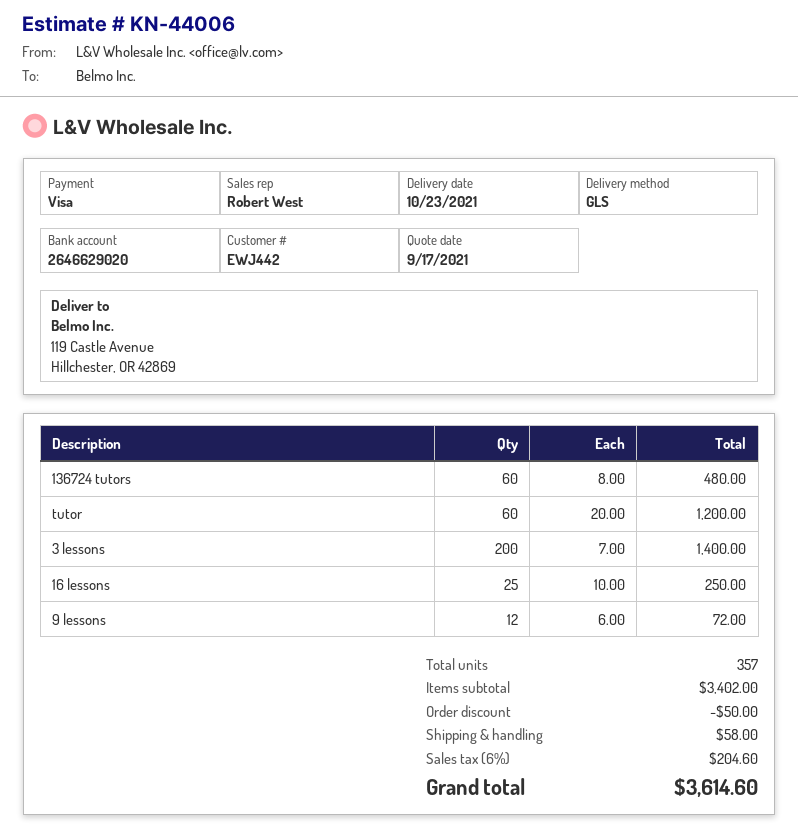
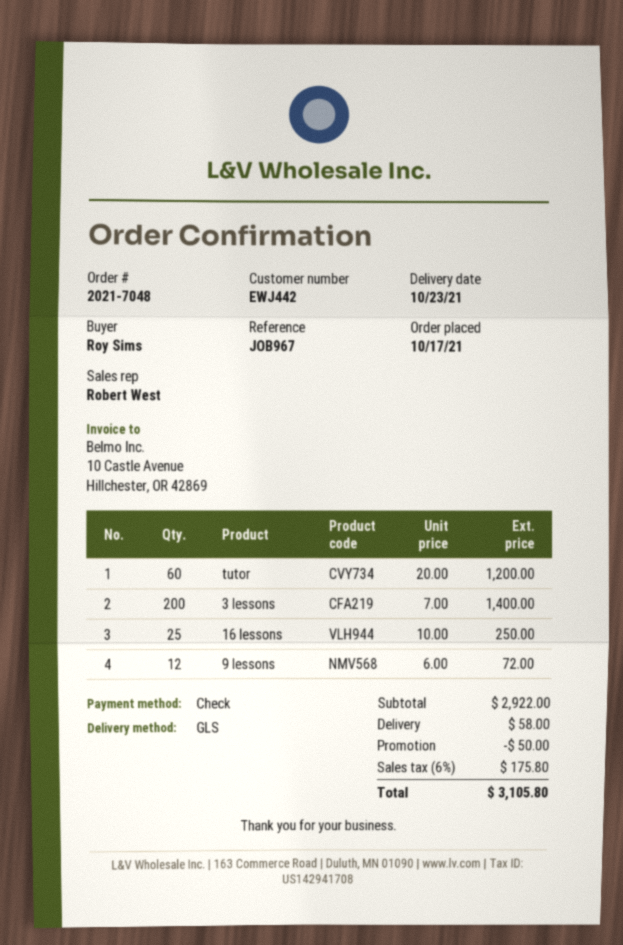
payment method: Visa -> cheque
136724 tutors: 60 x 8.00 = 480.00 -> none
subtotal: 3402.00 -> 2922.00
tax: 6% = 204.60 -> 6% = 175.80
total: 3614.60 -> 3105.80

